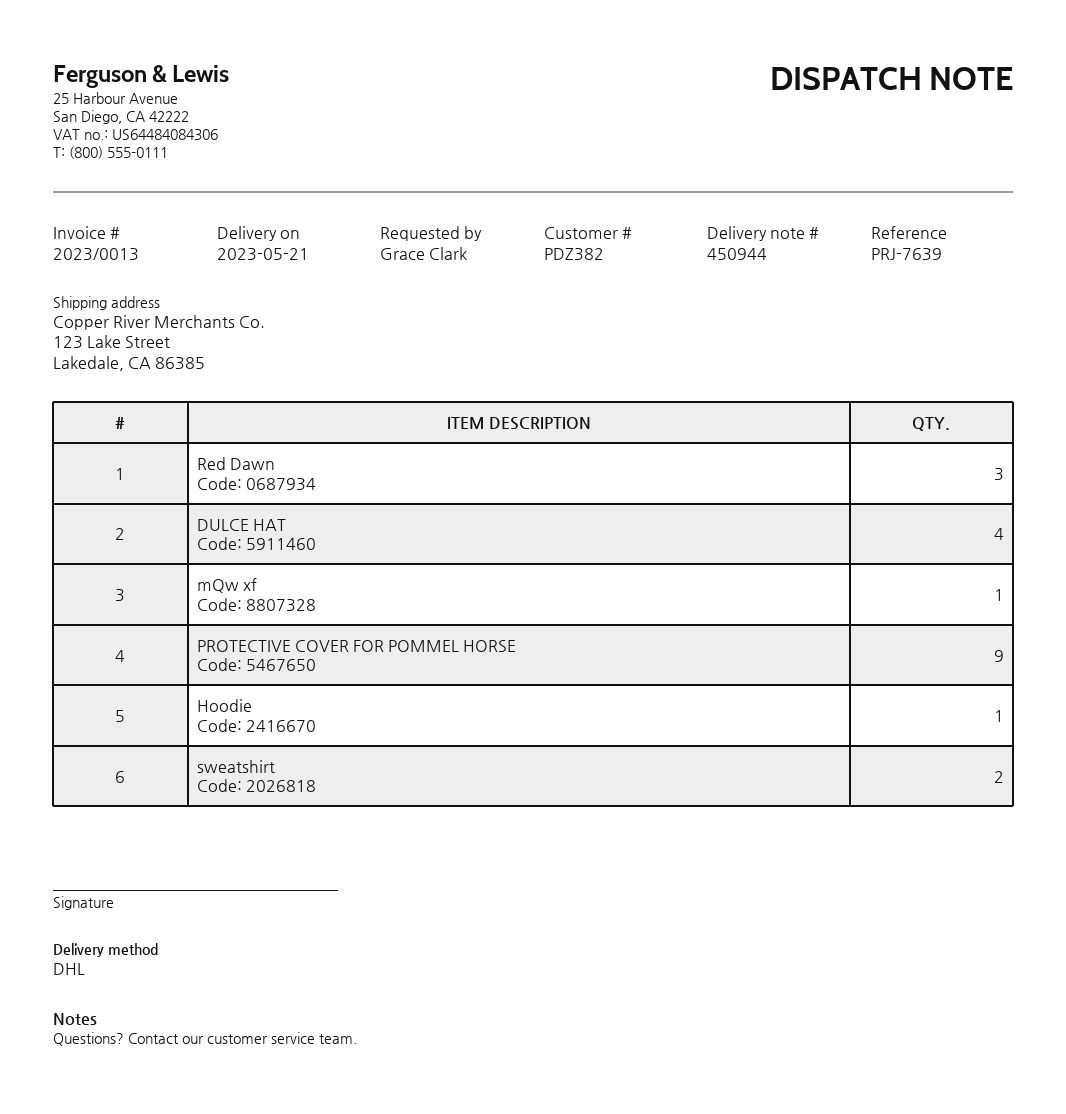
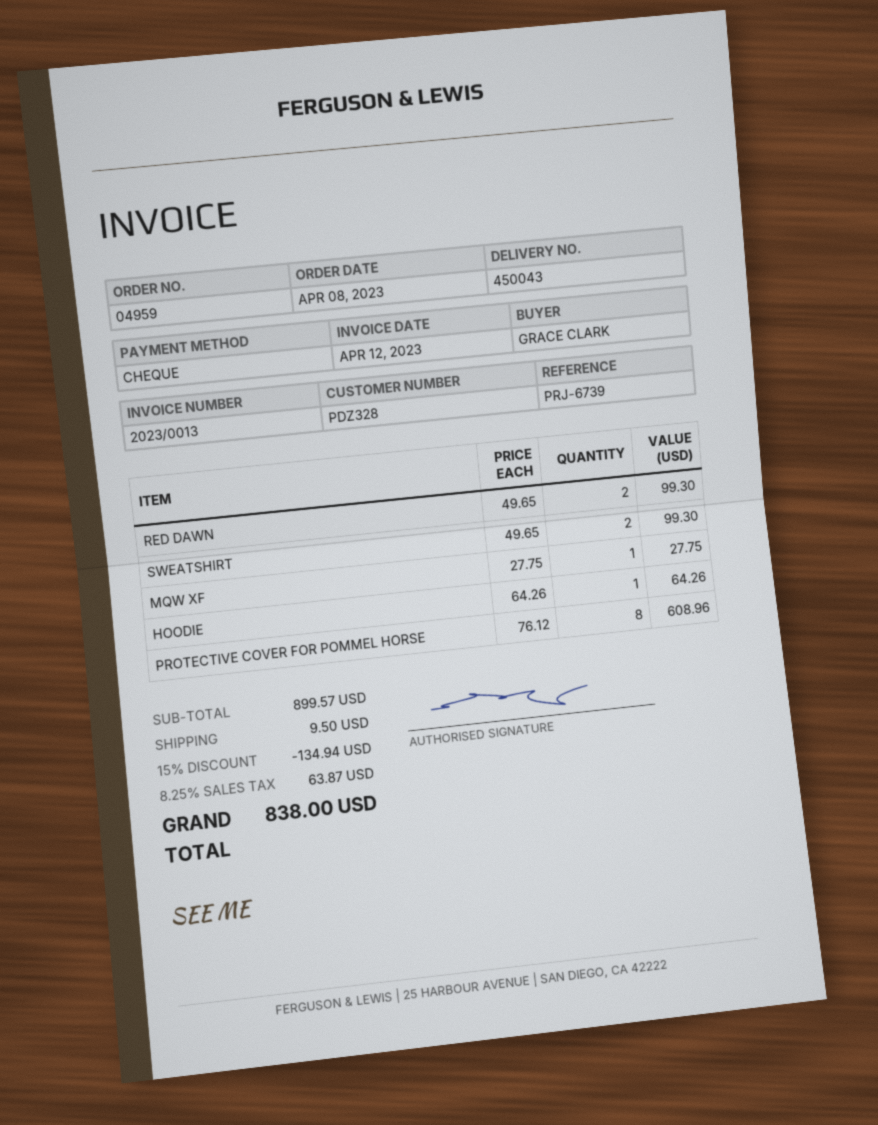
delivery note number: 450944 -> 450043
customer number: PDZ382 -> PDZ328
reference: PRJ-7639 -> PRJ-6739
Red Dawn: 3 -> 2
DULCE HAT: 4 -> none
PROTECTIVE COVER FOR POMMEL HORSE: 9 -> 8

